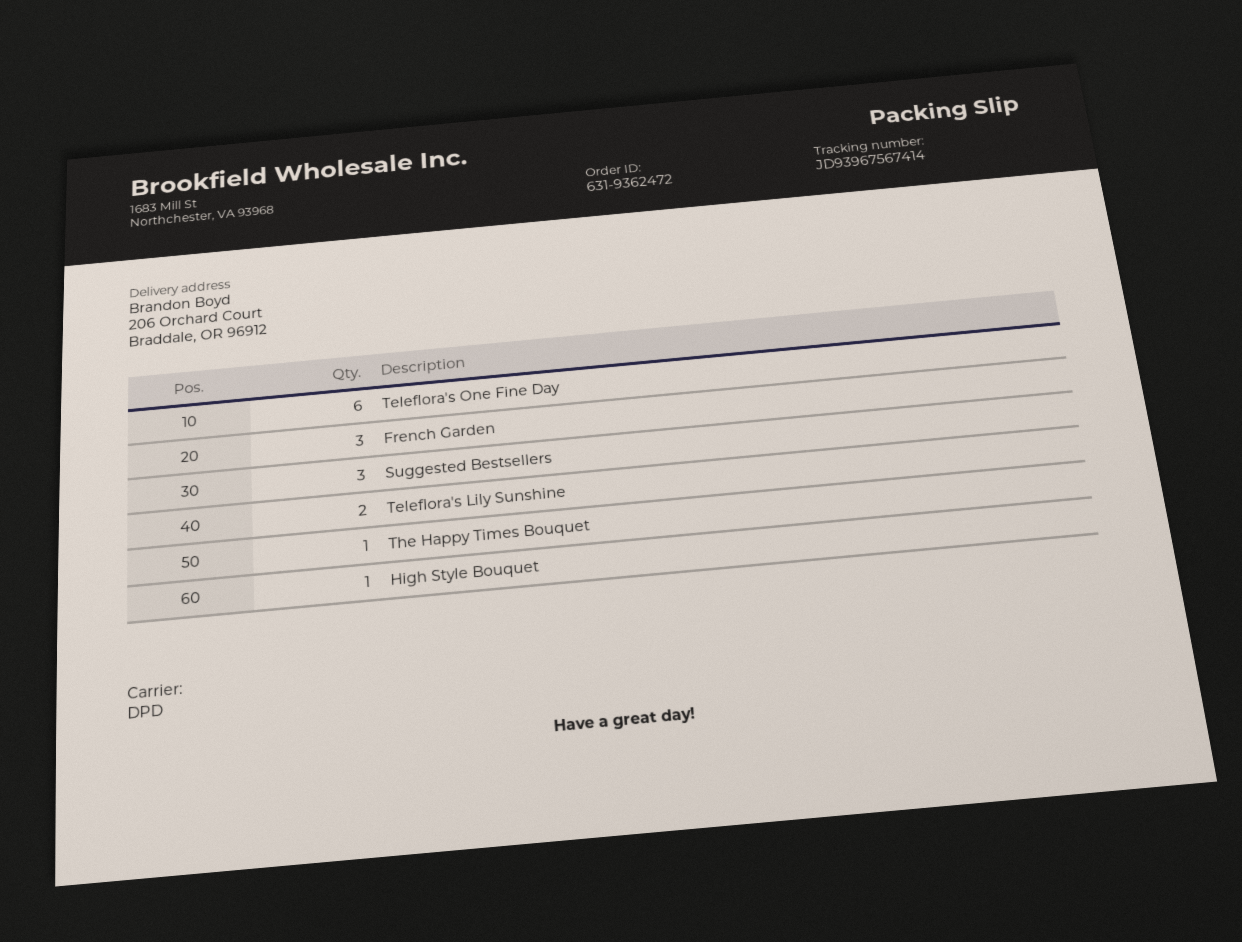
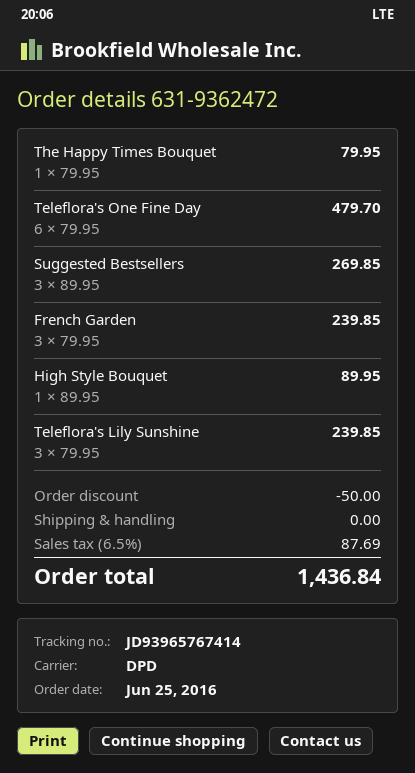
tracking number: JD93967567414 -> JD93965767414
Teleflora's Lily Sunshine: 2 -> 3

